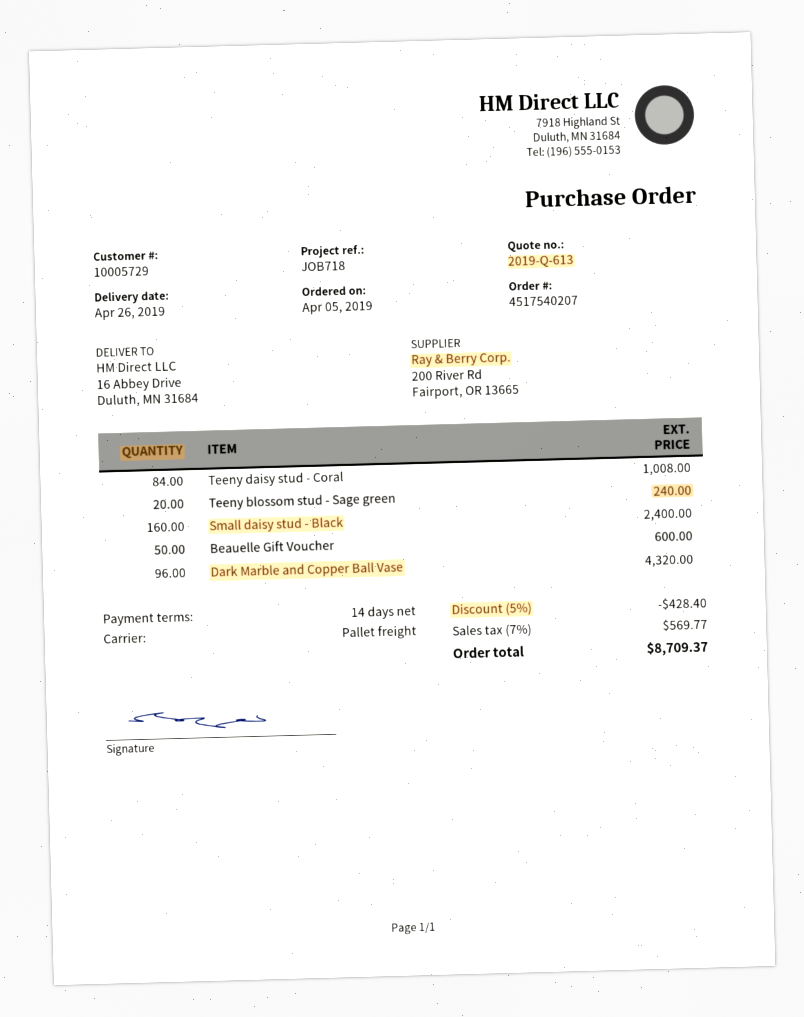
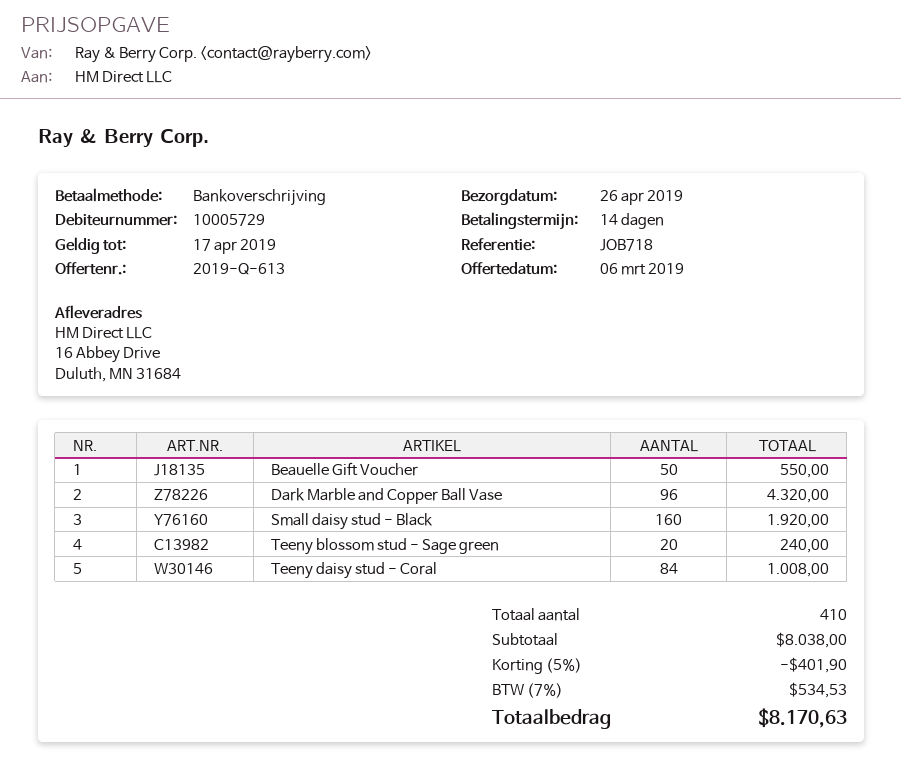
Small daisy stud - Black: 160 for 2400.00 -> 160 for 1920.00
Beauelle Gift Voucher: 50 for 600.00 -> 50 for 550.00
discount: 5% = 428.40 -> 5% = 401.90
tax: 7% = 569.77 -> 7% = 534.53
total: 8709.37 -> 8170.63

